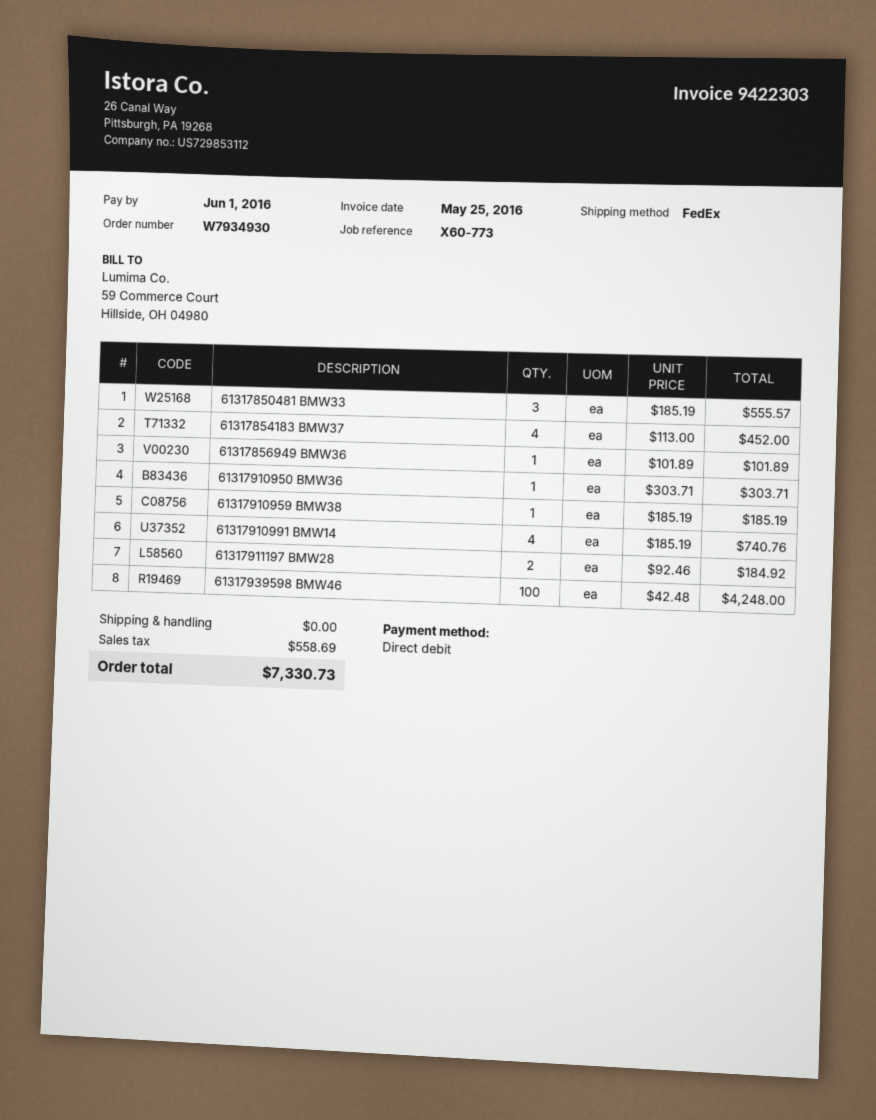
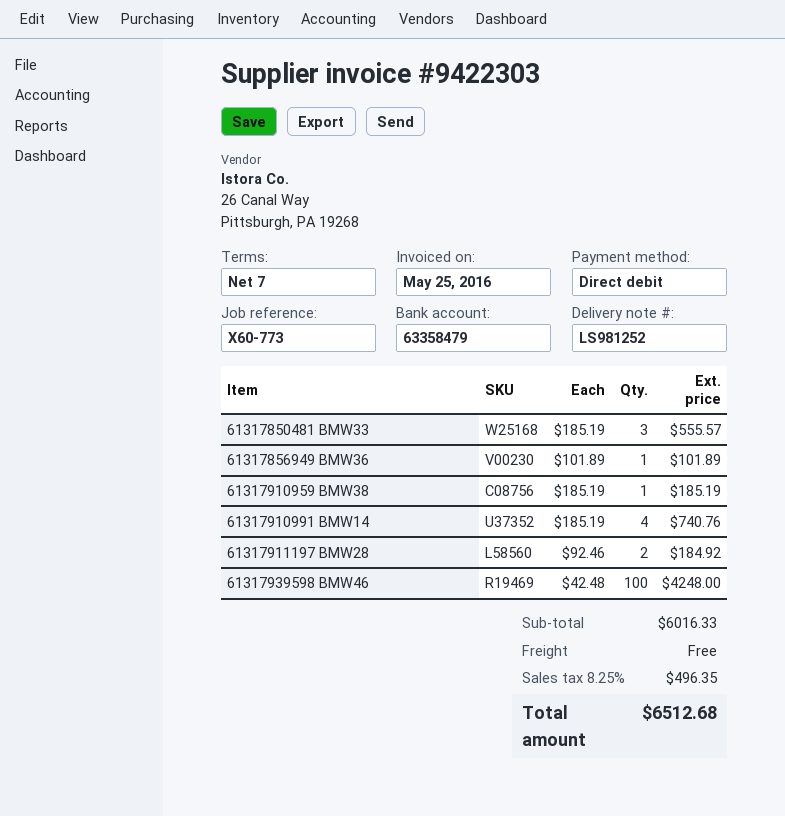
61317854183 BMW37: 4 x 113.00 = 452.00 -> none
61317910950 BMW36: 1 x 303.71 = 303.71 -> none
tax: 558.69 -> 496.35
total: 7330.73 -> 6512.68

